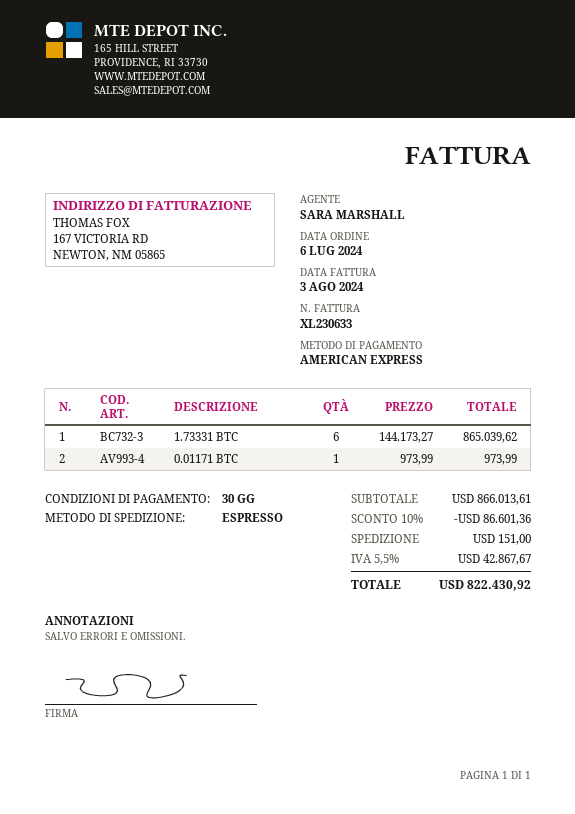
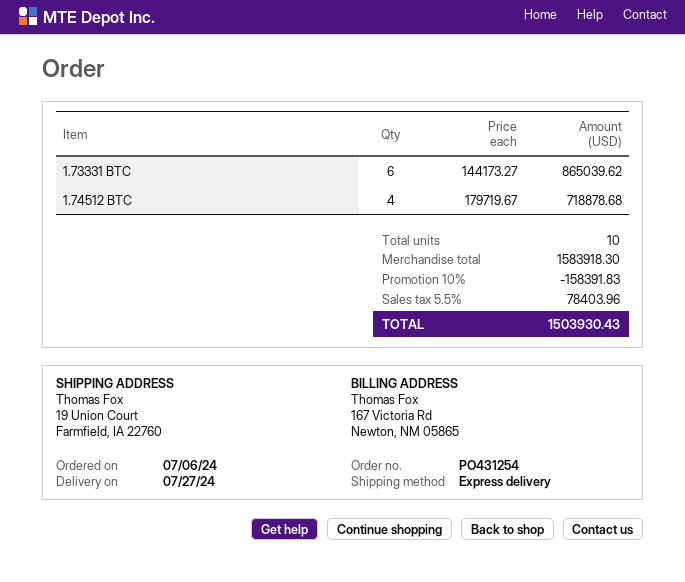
0.01171 BTC: 1 x 973.99 = 973.99 -> none
1.74512 BTC: none -> 4 x 179719.67 = 718878.68
subtotal: 866013.61 -> 1583918.30
discount: 10% = 86601.36 -> 10% = 158391.83
shipping: 151.00 -> none
tax: 5.5% = 42867.67 -> 5.5% = 78403.96
total: 822430.92 -> 1503930.43

